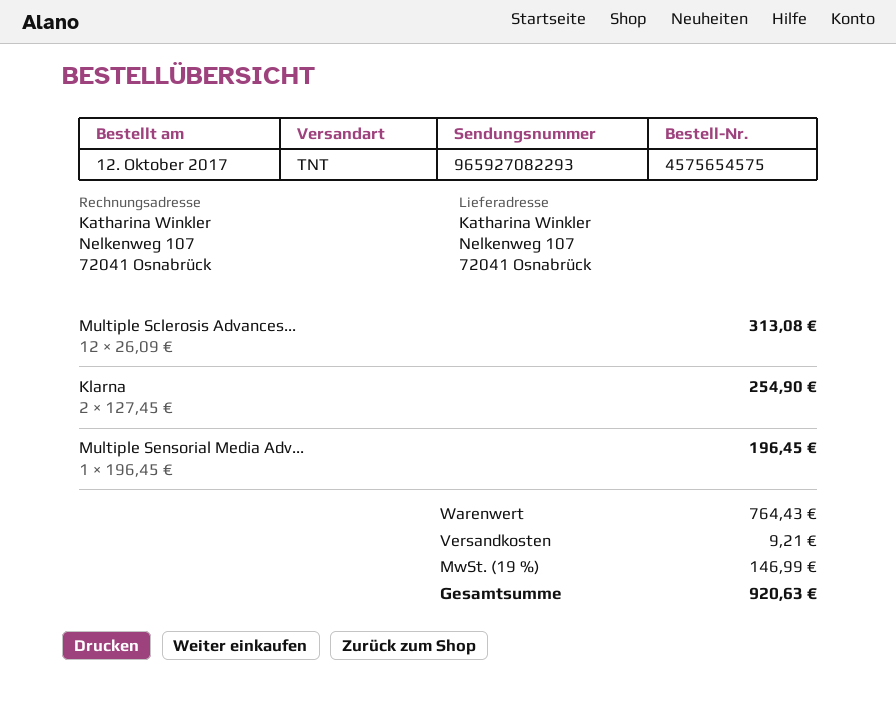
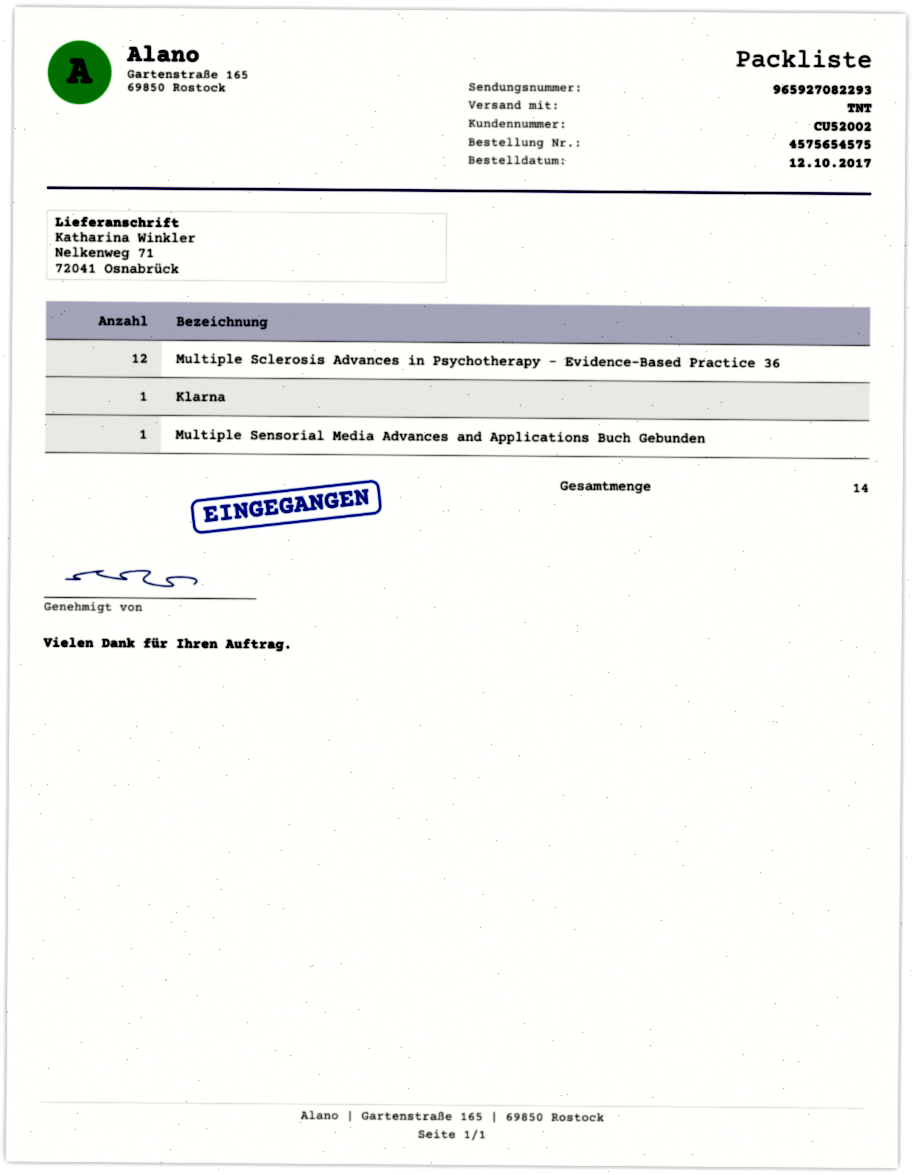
ship to: Nelkenweg 107, 72041 Osnabrück -> Nelkenweg 71, 72041 Osnabrück
Klarna: 2 -> 1

